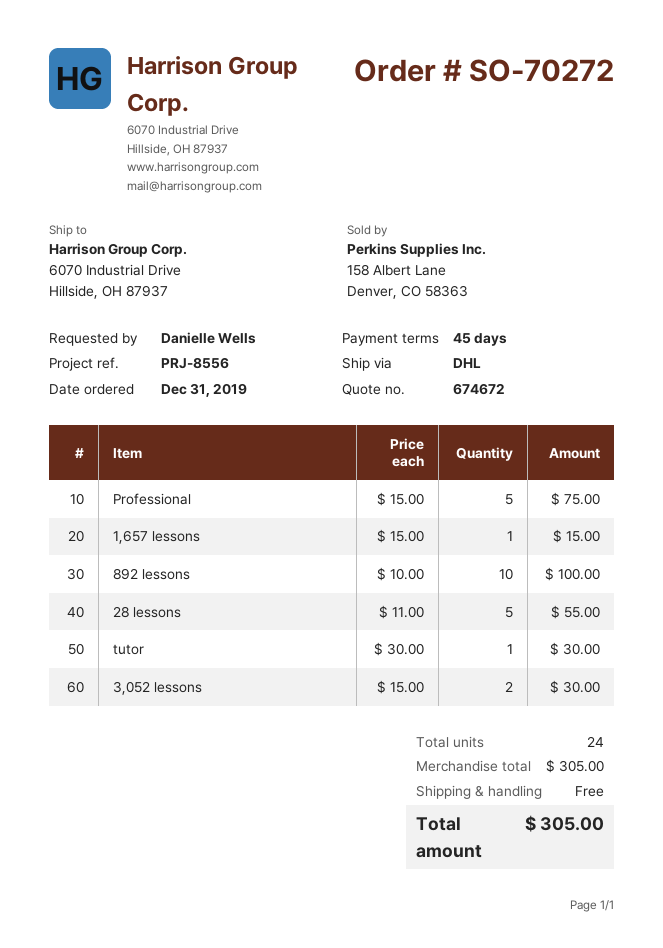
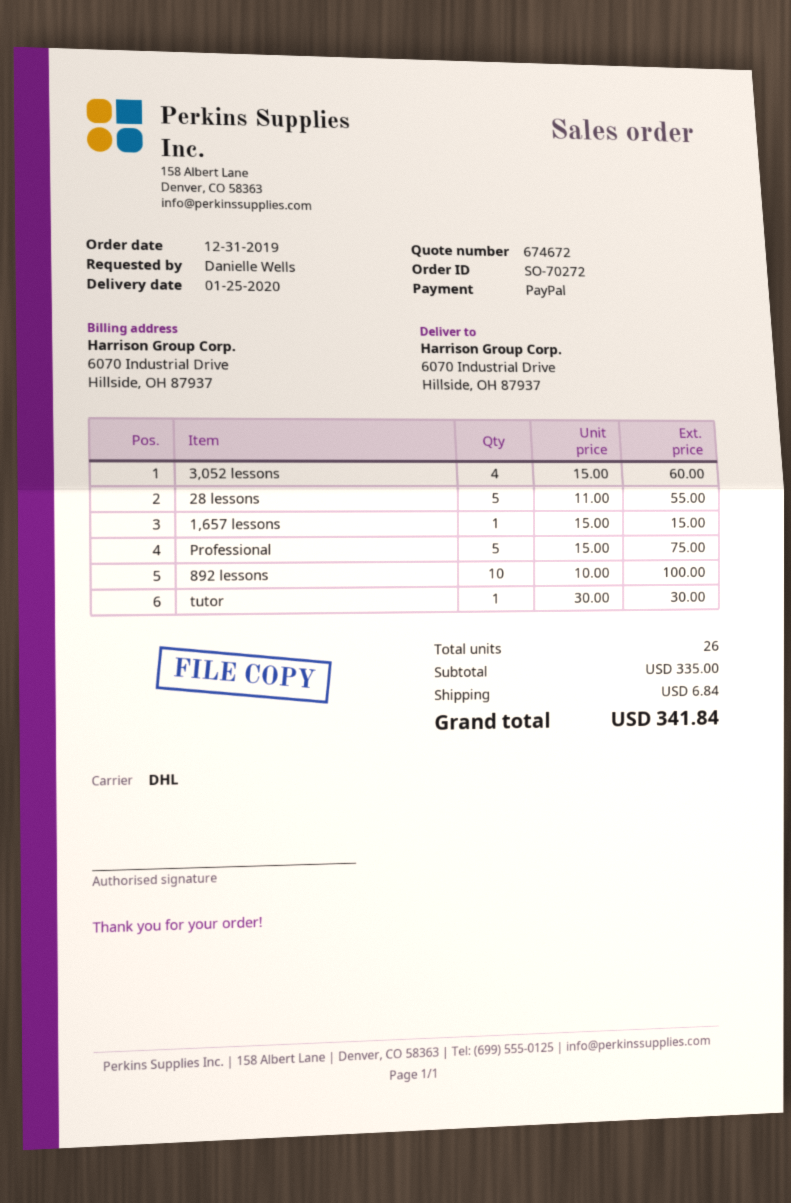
3,052 lessons: 2 x 15.00 = 30.00 -> 4 x 15.00 = 60.00
total quantity: 24 -> 26
subtotal: 305.00 -> 335.00
shipping: 0.00 -> 6.84
total: 305.00 -> 341.84

